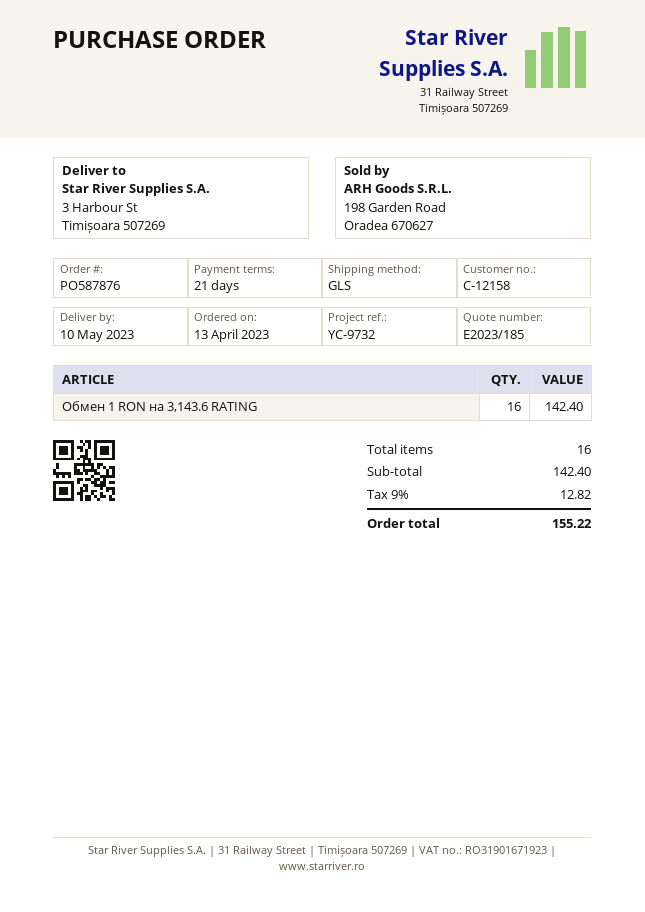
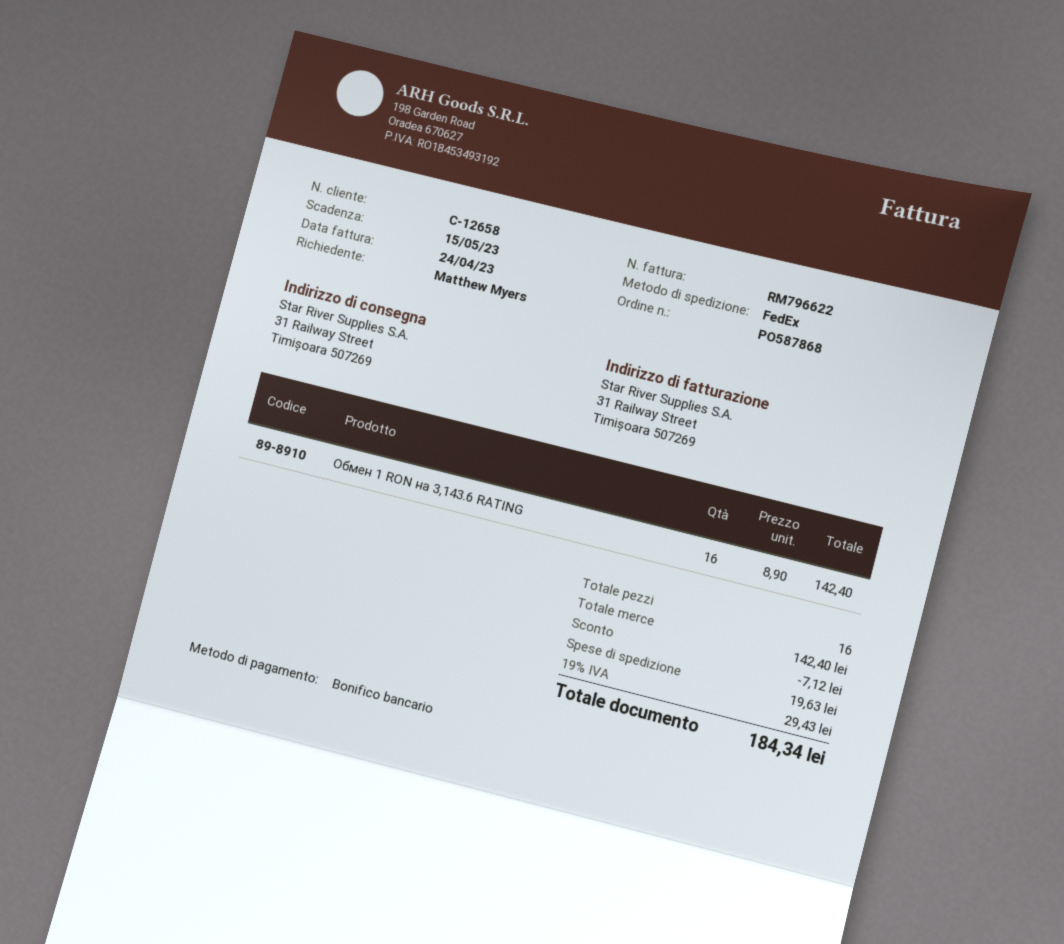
order number: PO587876 -> PO587868
customer number: C-12158 -> C-12658
shipping method: GLS -> FedEx
ship to: 3 Harbour St, Timișoara 507269 -> 31 Railway Street, Timișoara 507269
discount: none -> 7.12
shipping: none -> 19.63
tax: 9% = 12.82 -> 19% = 29.43
total: 155.22 -> 184.34

